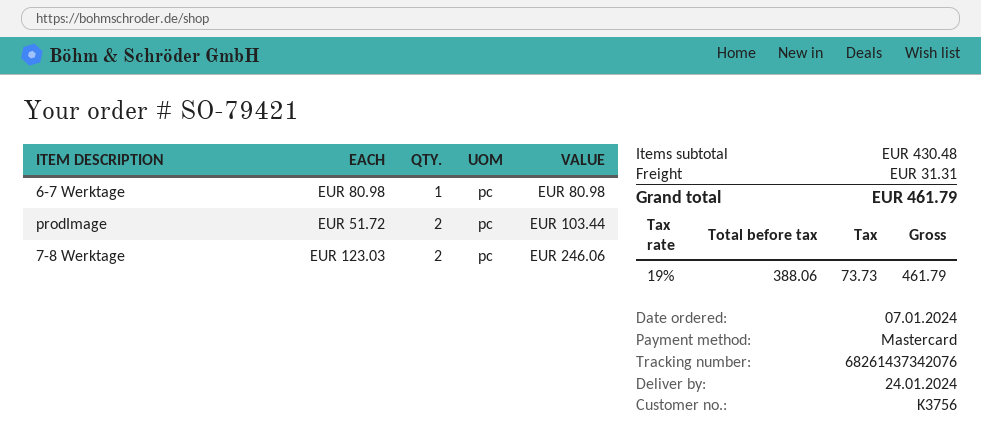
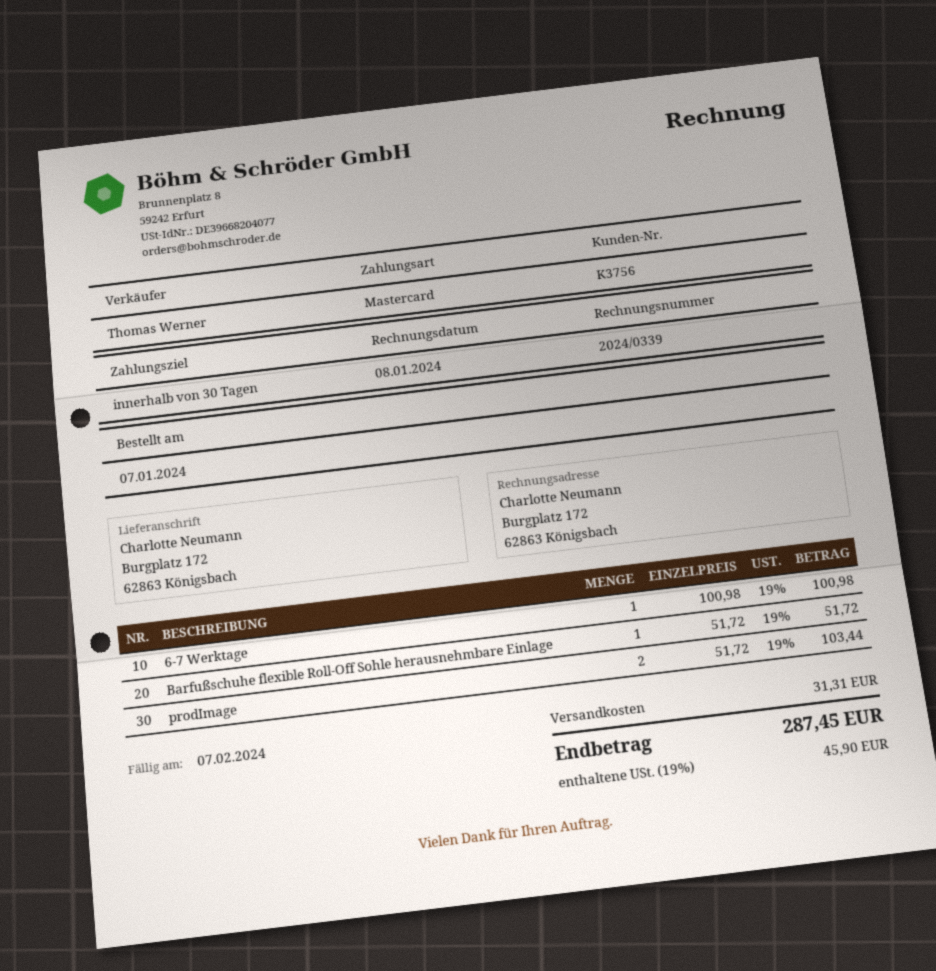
6-7 Werktage: 1 x 80.98 = 80.98 -> 1 x 100.98 = 100.98
7-8 Werktage: 2 x 123.03 = 246.06 -> none
Barfußschuhe flexible Roll-Off Sohle herausnehmbare Einlage: none -> 1 x 51.72 = 51.72
tax: 19% = 73.73 -> 19% = 45.90
total: 461.79 -> 287.45

